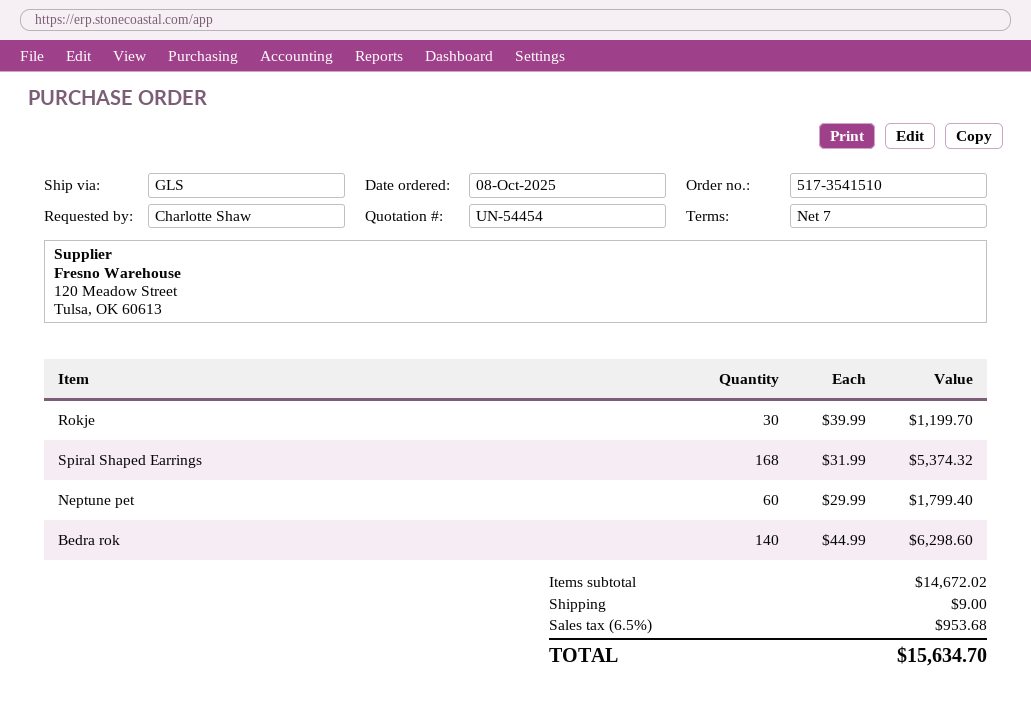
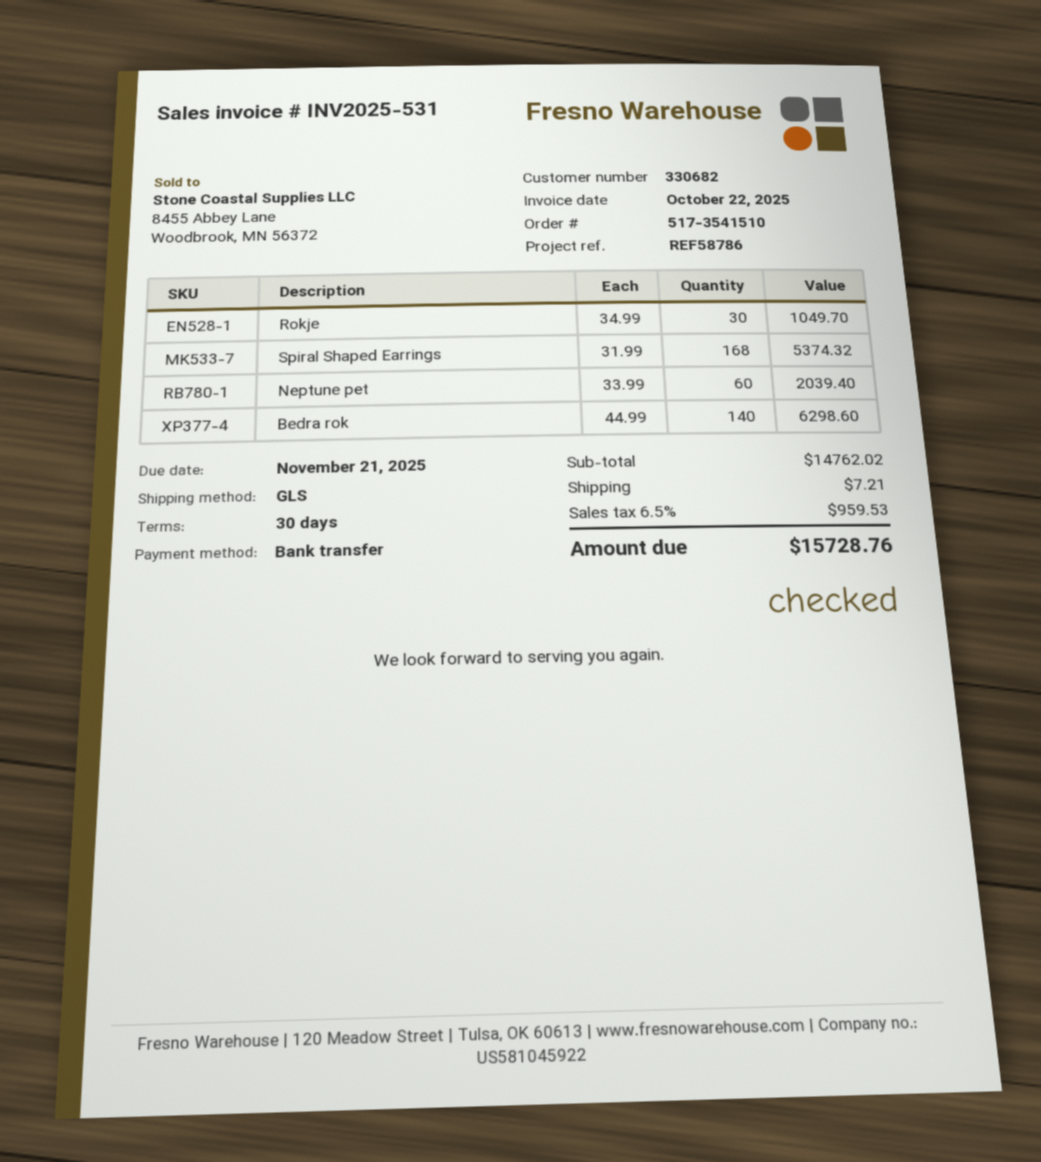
payment terms: 7 days -> 30 days
Rokje: 30 x 39.99 = 1199.70 -> 30 x 34.99 = 1049.70
Neptune pet: 60 x 29.99 = 1799.40 -> 60 x 33.99 = 2039.40
subtotal: 14672.02 -> 14762.02
shipping: 9.00 -> 7.21
tax: 6.5% = 953.68 -> 6.5% = 959.53
total: 15634.70 -> 15728.76

